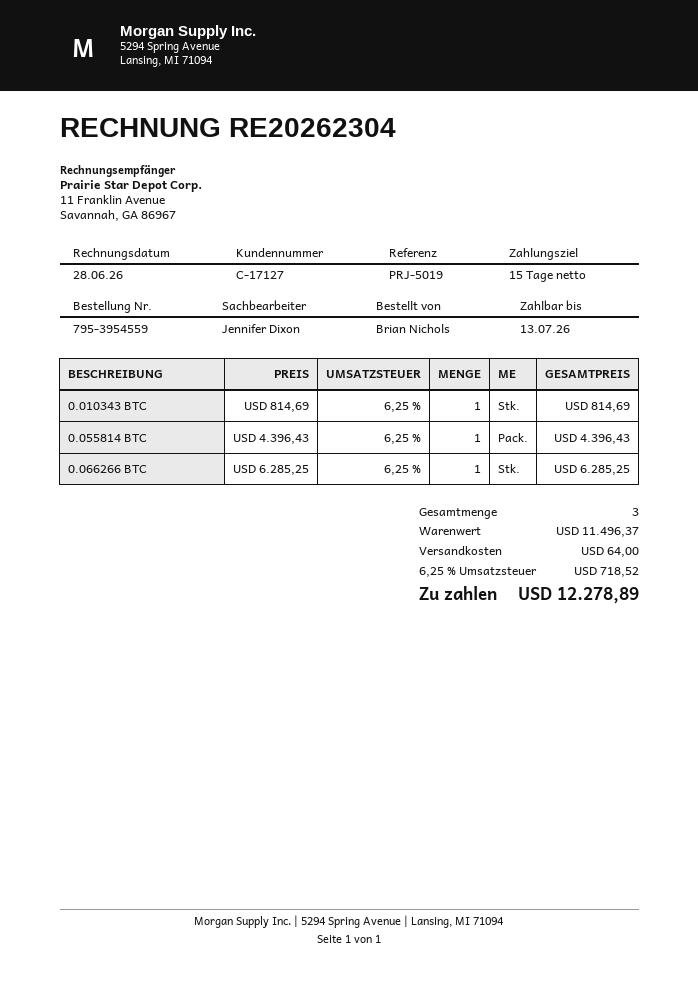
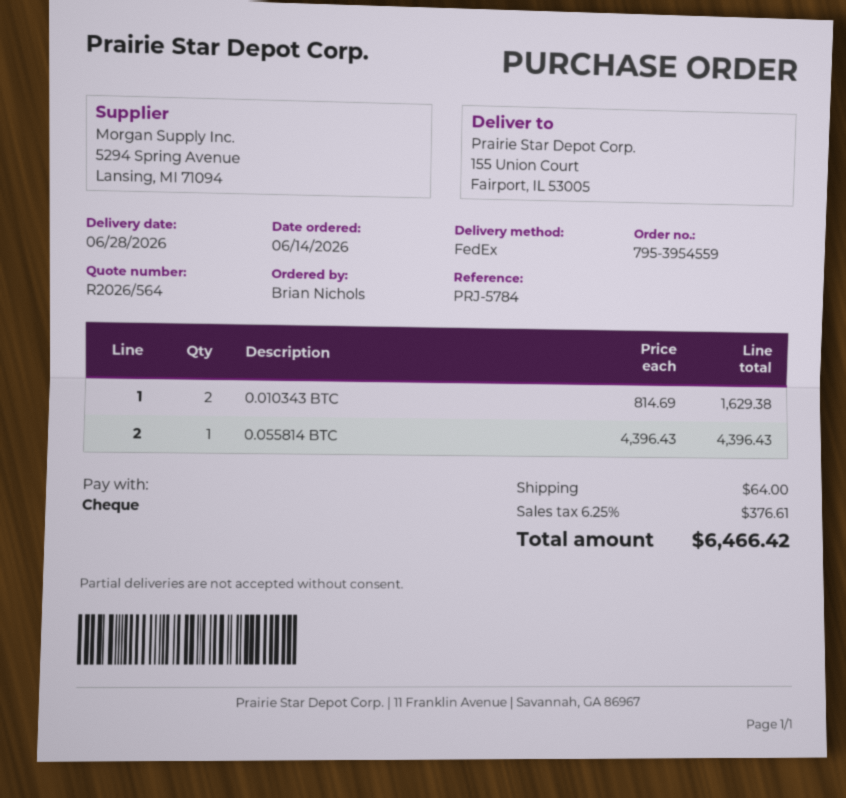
reference: PRJ-5019 -> PRJ-5784
0.010343 BTC: 1 x 814.69 = 814.69 -> 2 x 814.69 = 1629.38
0.066266 BTC: 1 x 6285.25 = 6285.25 -> none
tax: 6.25% = 718.52 -> 6.25% = 376.61
total: 12278.89 -> 6466.42

